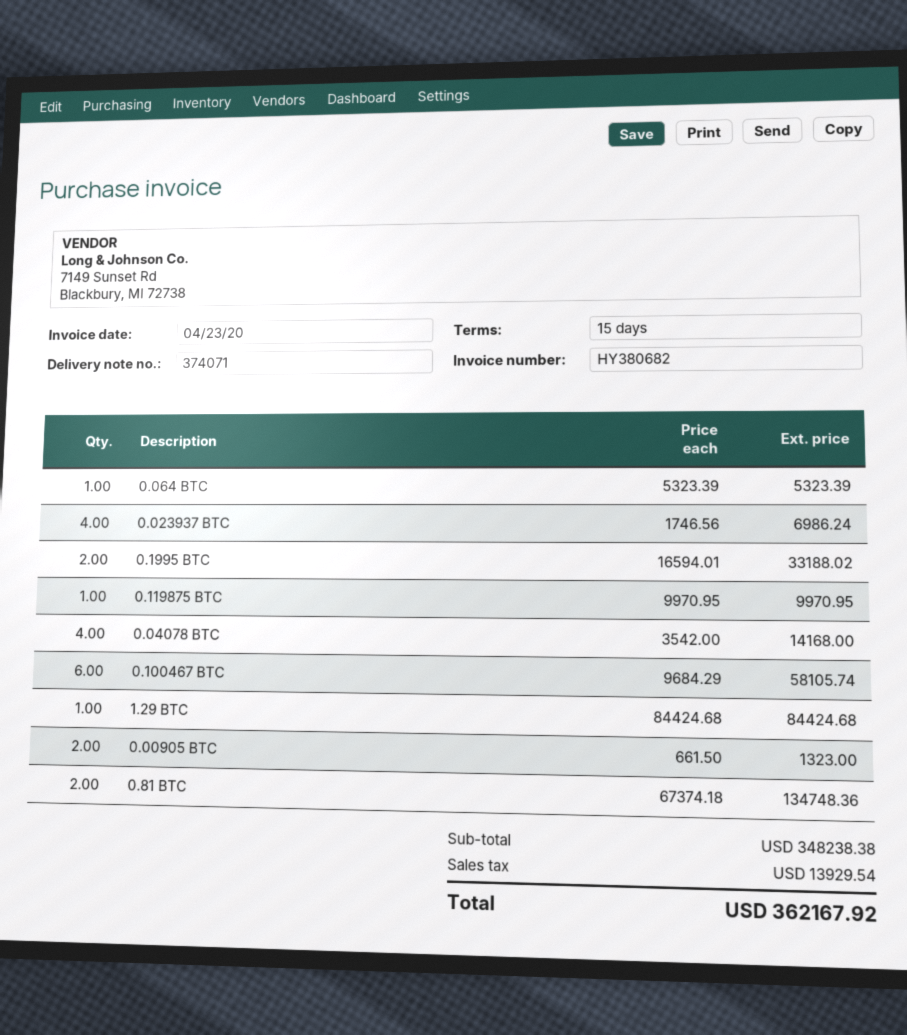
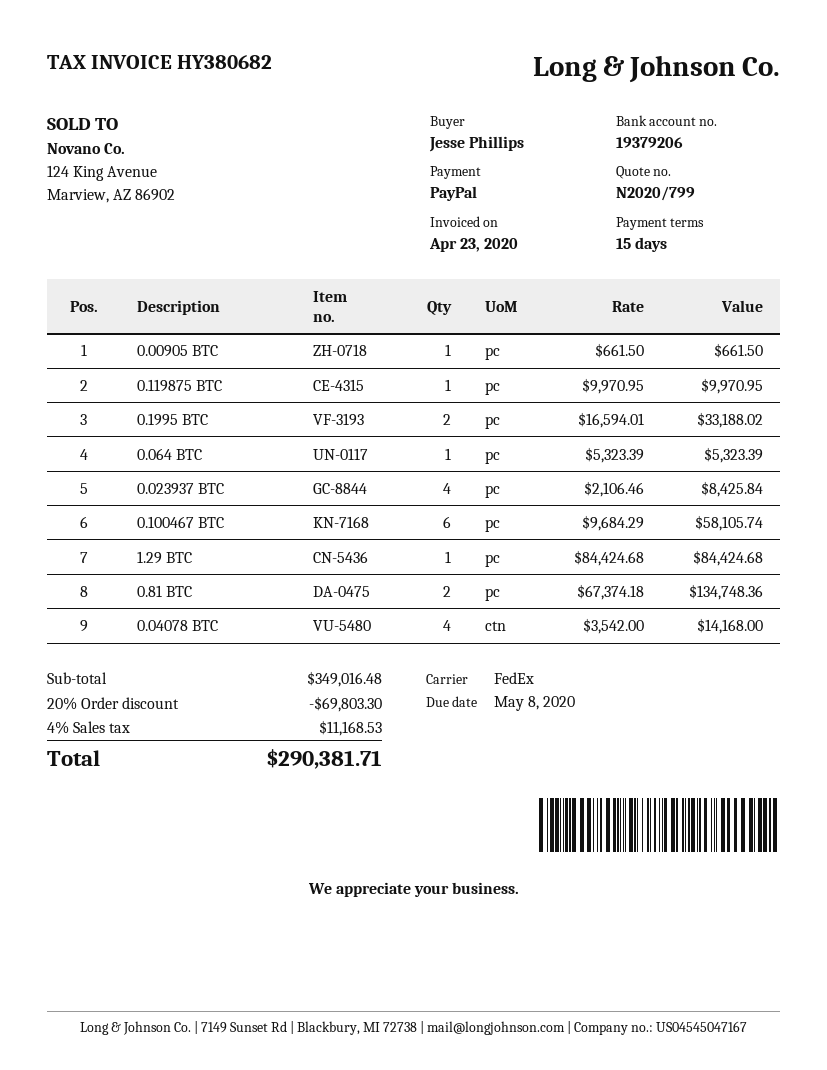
0.023937 BTC: 4 x 1746.56 = 6986.24 -> 4 x 2106.46 = 8425.84
0.00905 BTC: 2 x 661.50 = 1323.00 -> 1 x 661.50 = 661.50
subtotal: 348238.38 -> 349016.48
discount: none -> 20% = 69803.30
tax: 13929.54 -> 11168.53
total: 362167.92 -> 290381.71

